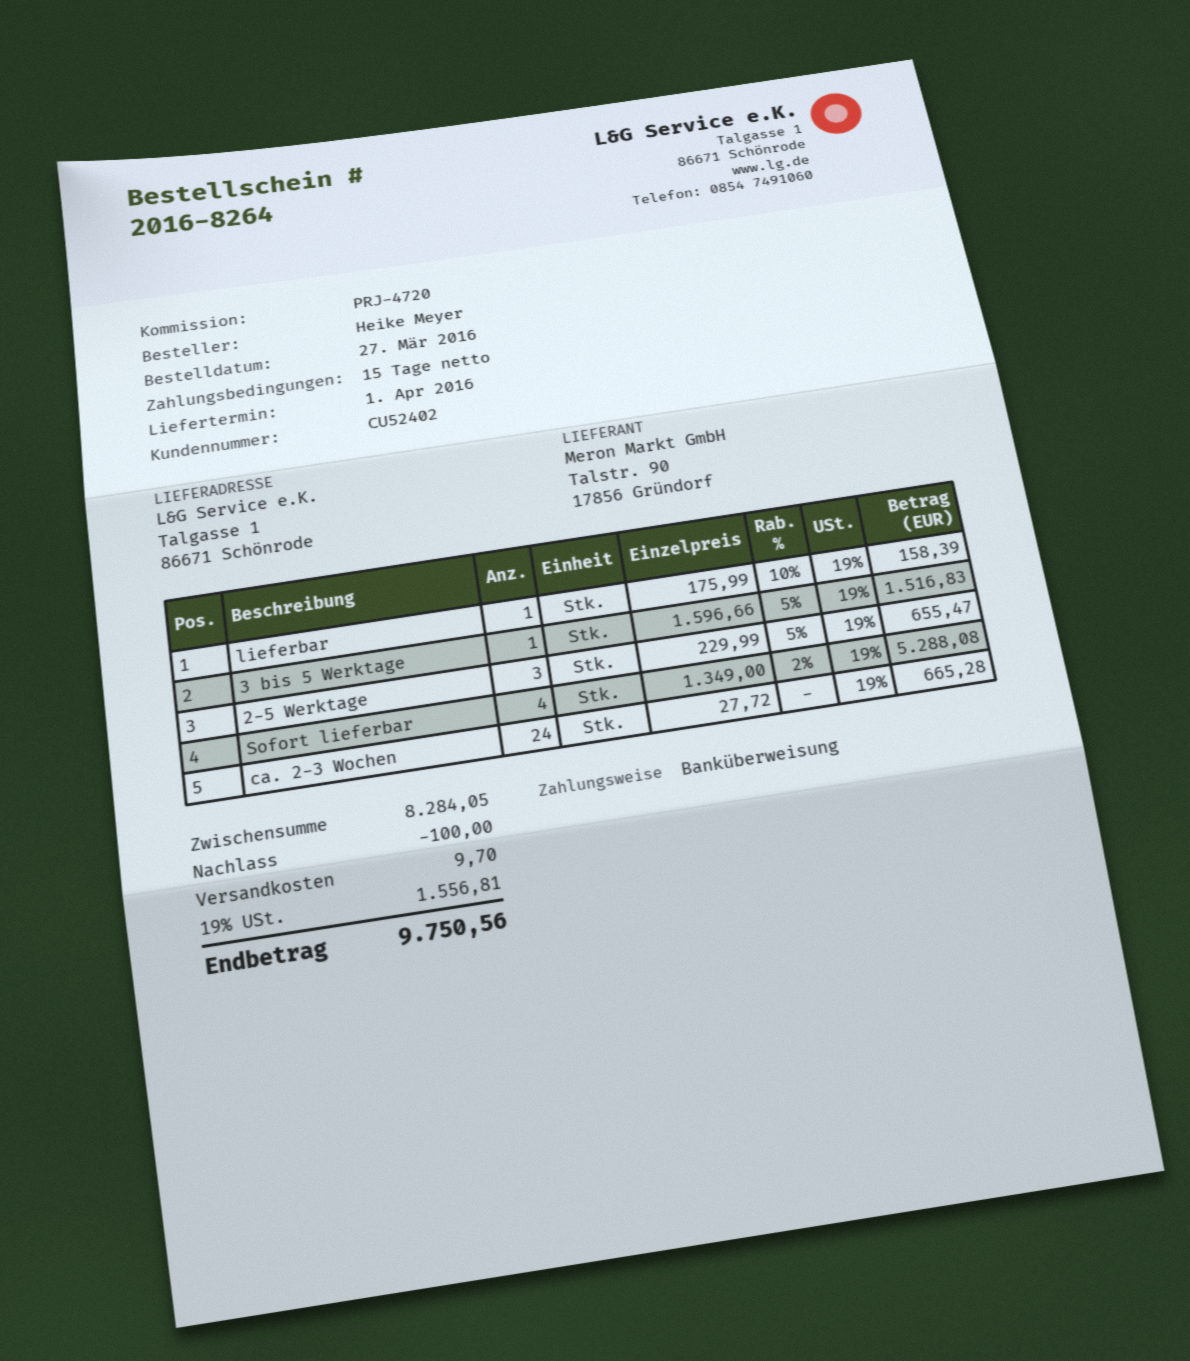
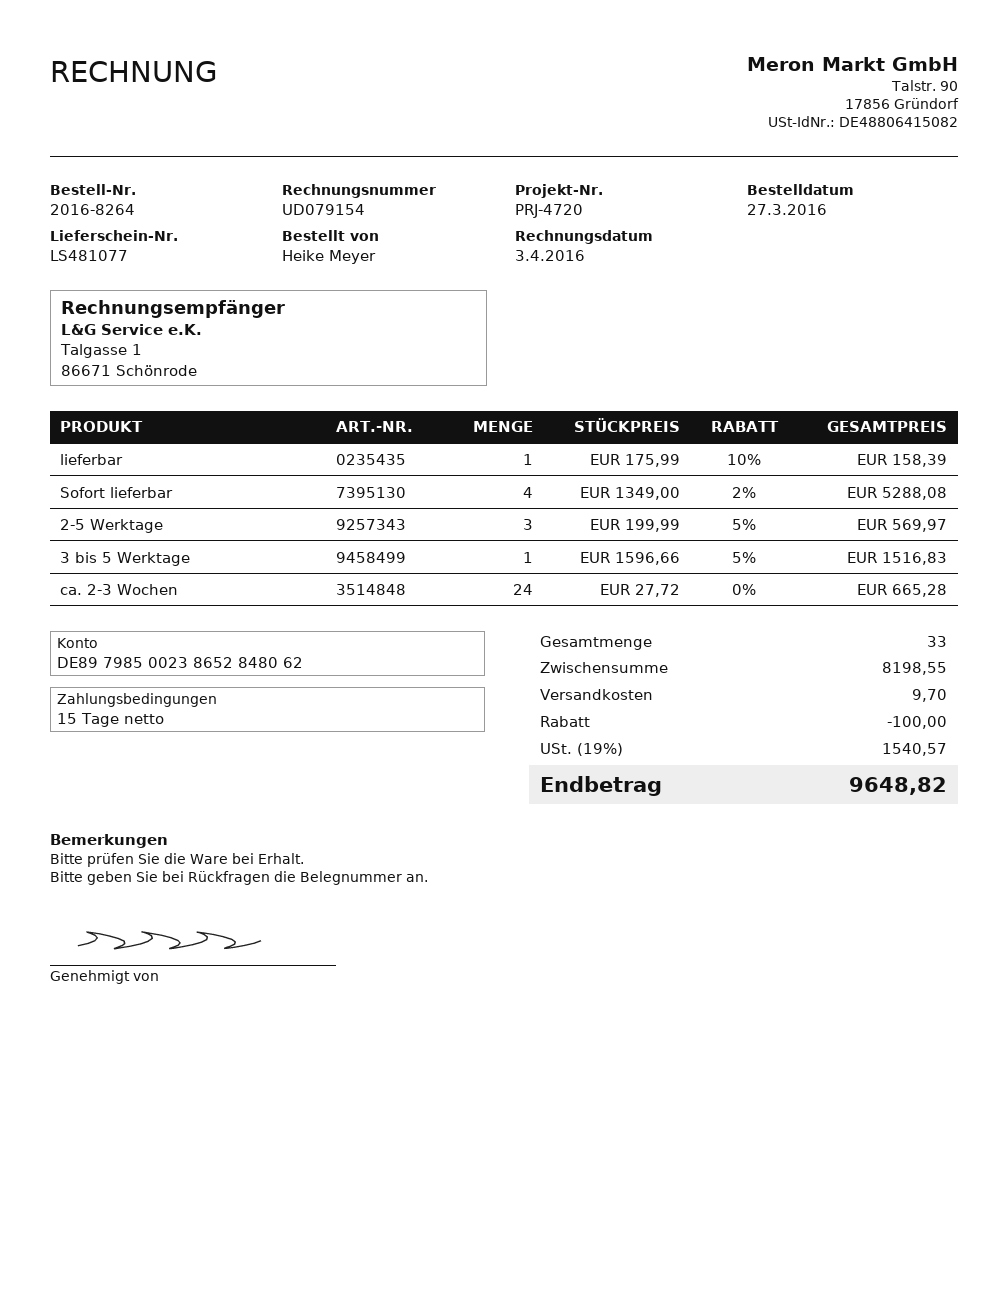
2-5 Werktage: 3 x 229.99 - 5% = 655.47 -> 3 x 199.99 - 5% = 569.97
subtotal: 8284.05 -> 8198.55
tax: 19% = 1556.81 -> 19% = 1540.57
total: 9750.56 -> 9648.82

